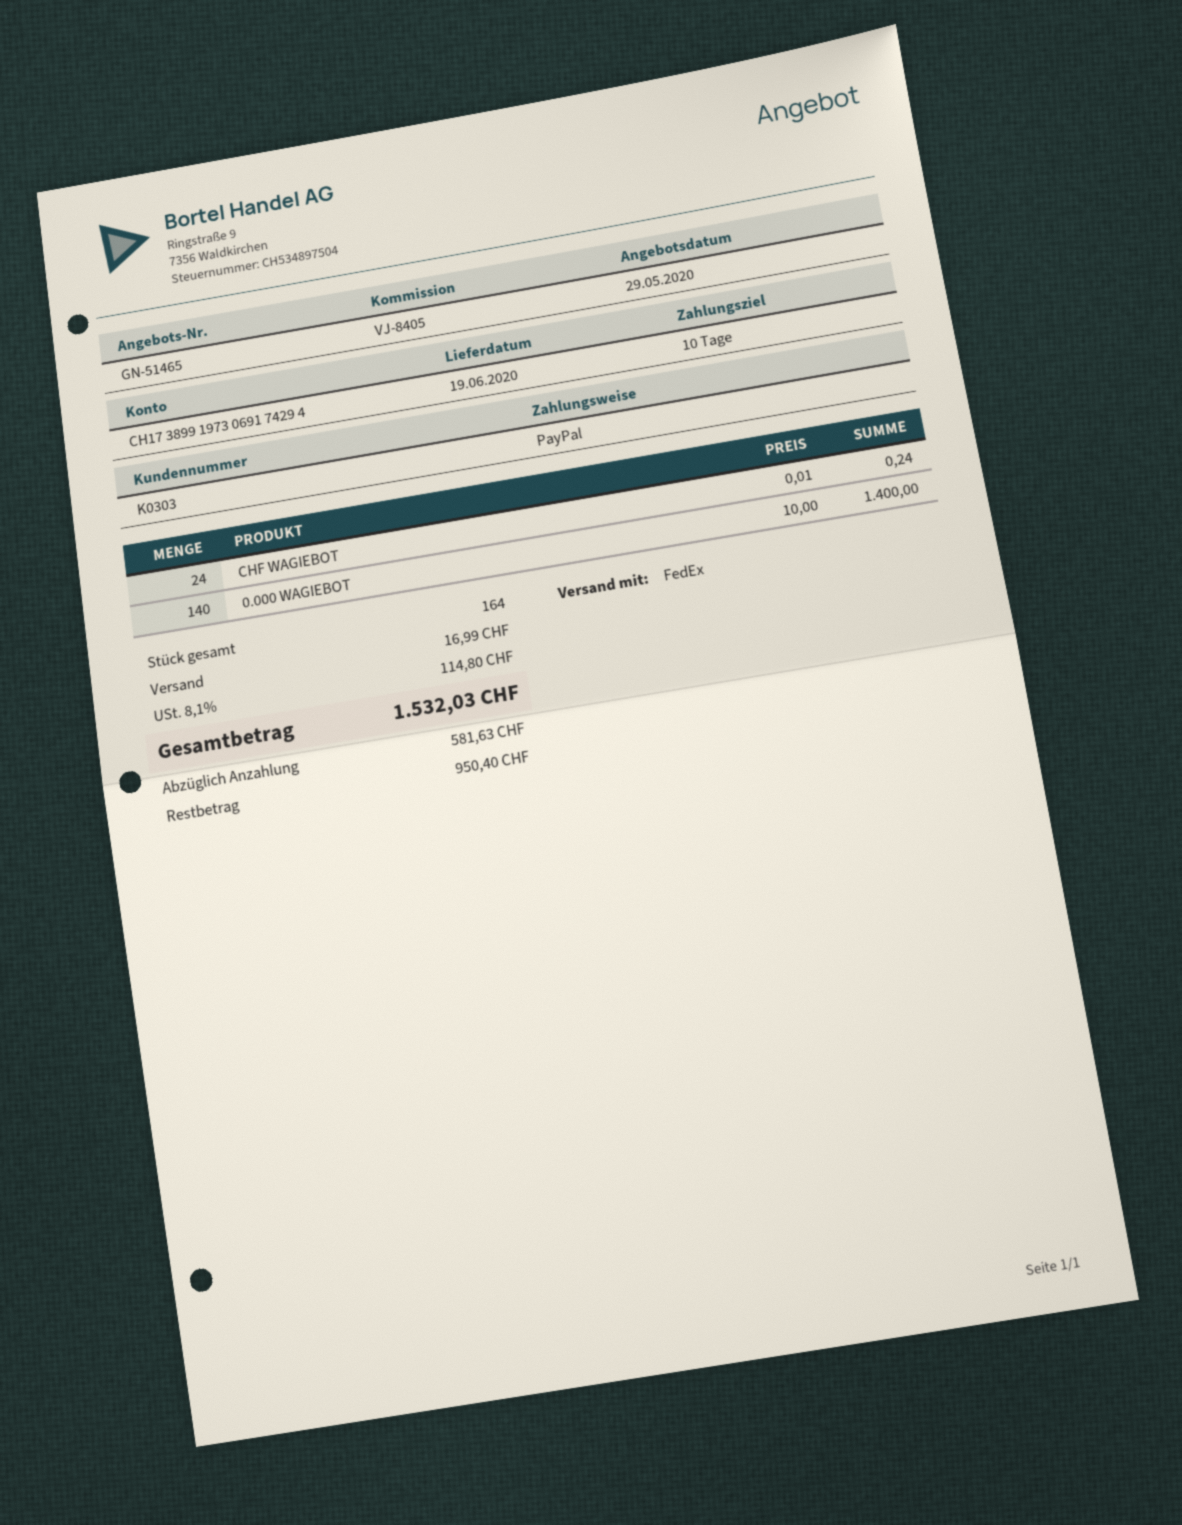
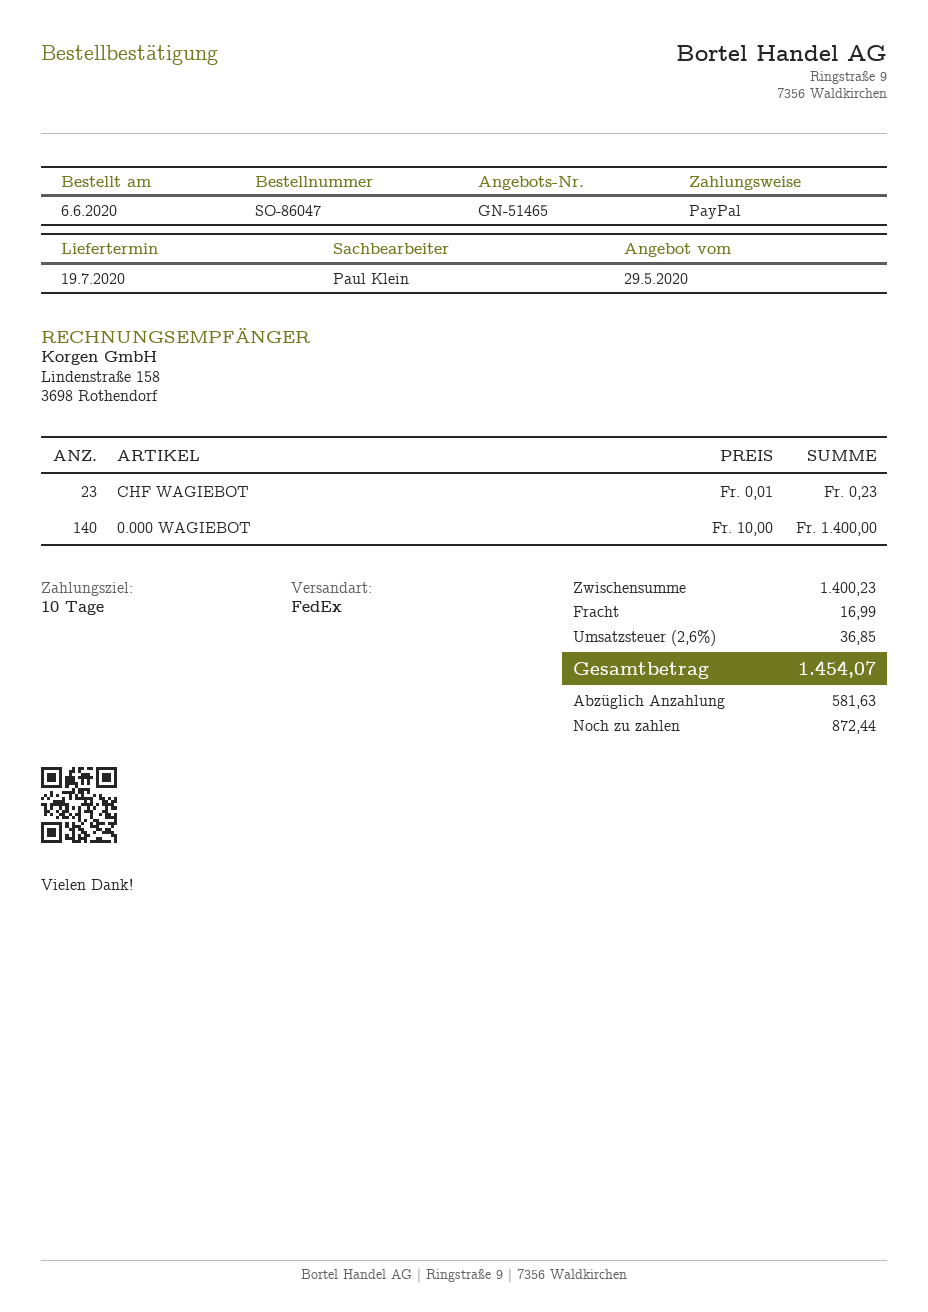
delivery date: 2020-06-19 -> 2020-07-19
CHF WAGIEBOT: 24 x 0.01 = 0.24 -> 23 x 0.01 = 0.23
tax: 8.1% = 114.80 -> 2.6% = 36.85
total: 1532.03 -> 1454.07
balance: 950.40 -> 872.44

